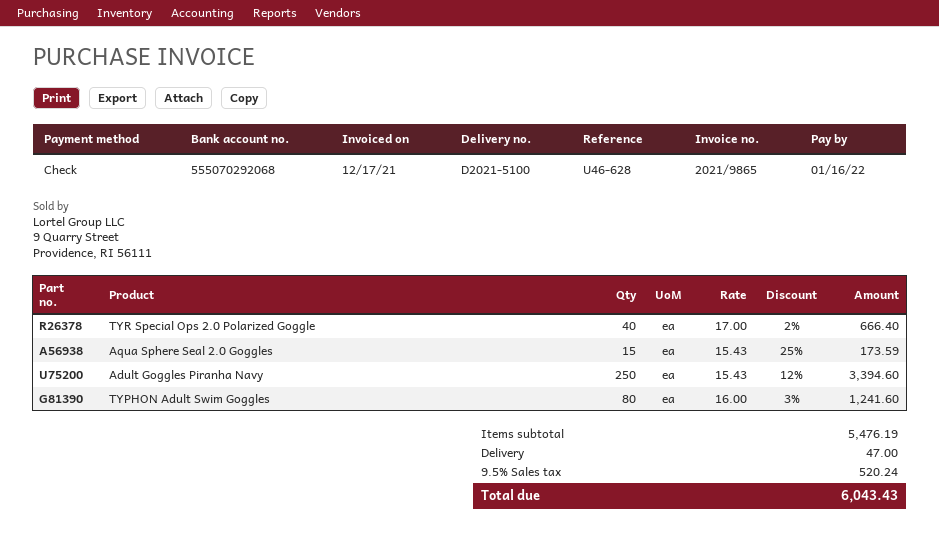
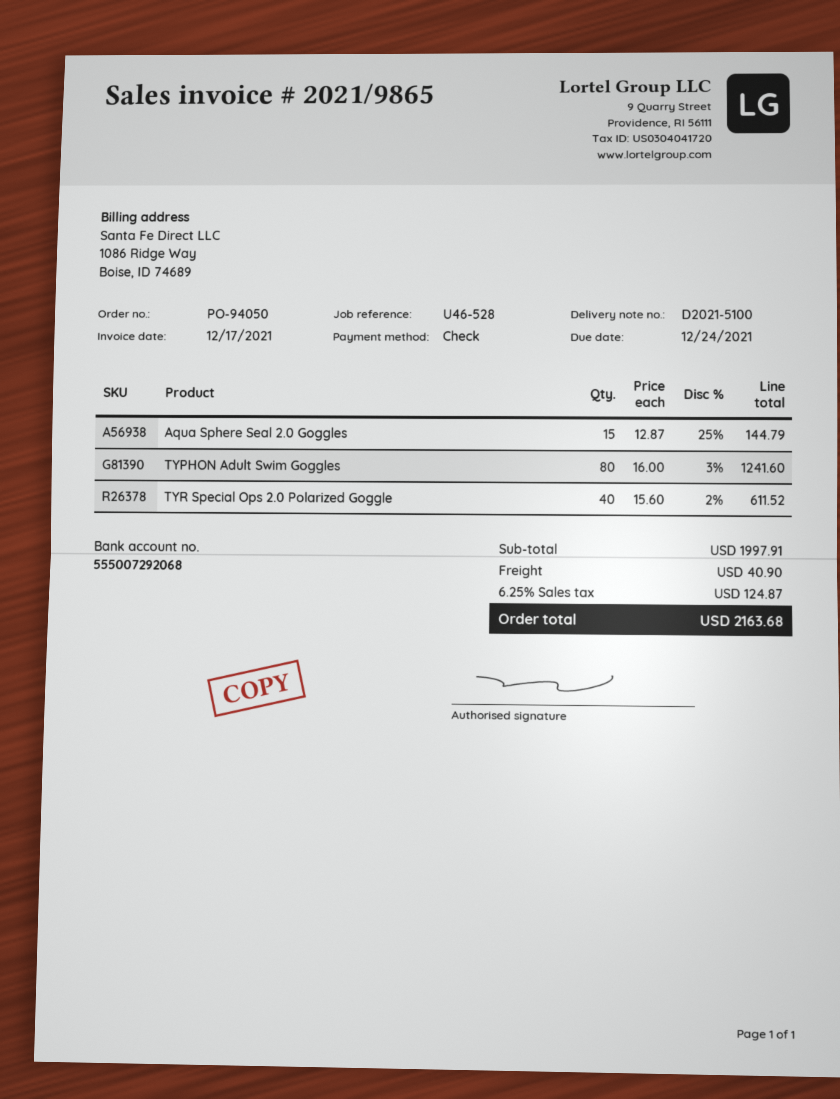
due date: 2022-01-16 -> 2021-12-24
reference: U46-628 -> U46-528
bank account: 555070292068 -> 555007292068
TYR Special Ops 2.0 Polarized Goggle: 40 x 17.00 - 2% = 666.40 -> 40 x 15.60 - 2% = 611.52
Aqua Sphere Seal 2.0 Goggles: 15 x 15.43 - 25% = 173.59 -> 15 x 12.87 - 25% = 144.79
Adult Goggles Piranha Navy: 250 x 15.43 - 12% = 3394.60 -> none
subtotal: 5476.19 -> 1997.91
shipping: 47.00 -> 40.90
tax: 9.5% = 520.24 -> 6.25% = 124.87
total: 6043.43 -> 2163.68

